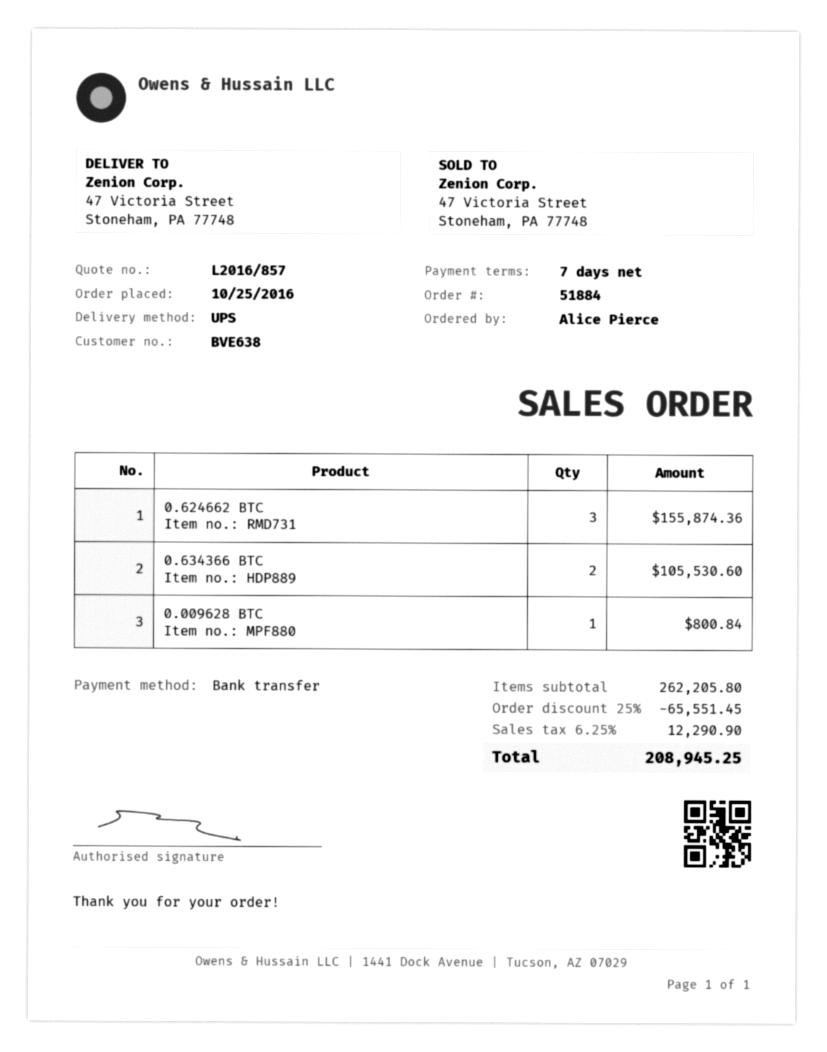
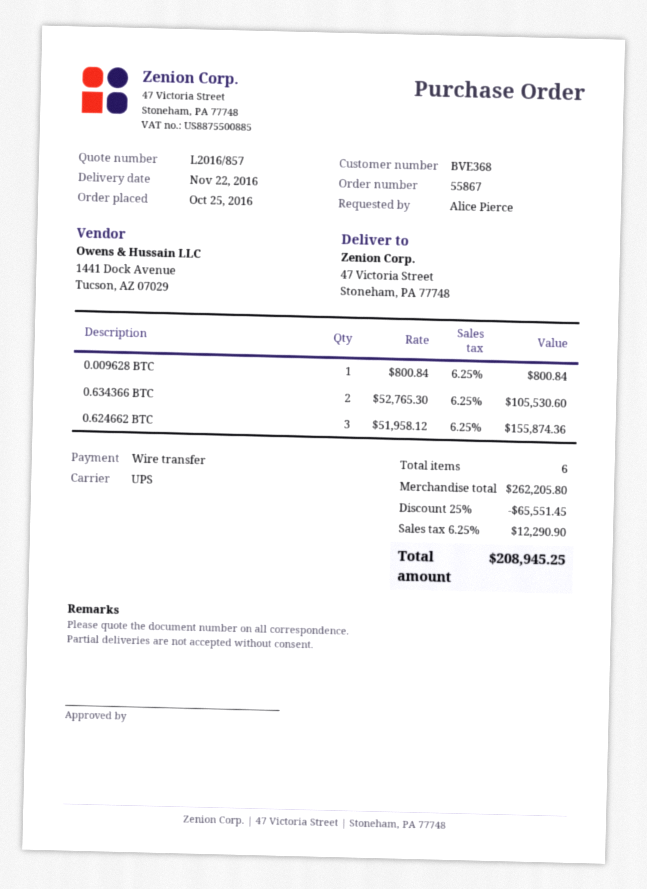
order number: 51884 -> 55867
customer number: BVE638 -> BVE368

